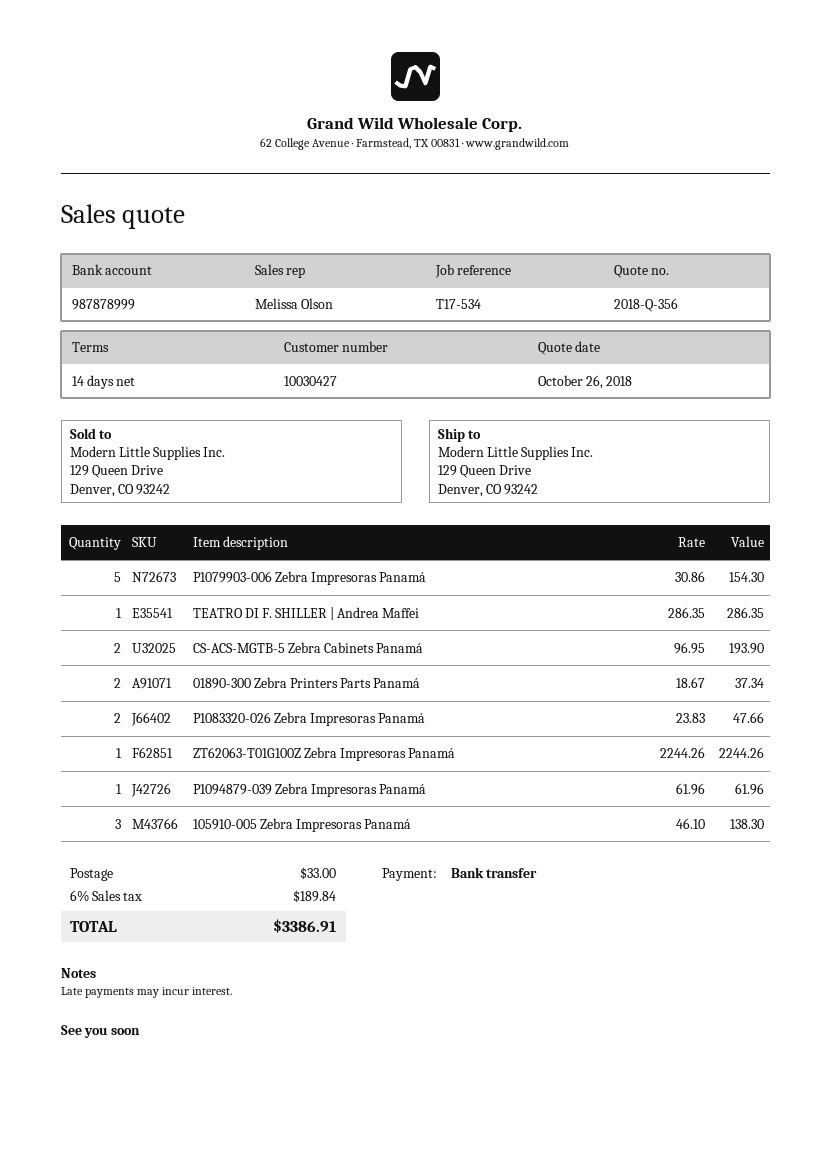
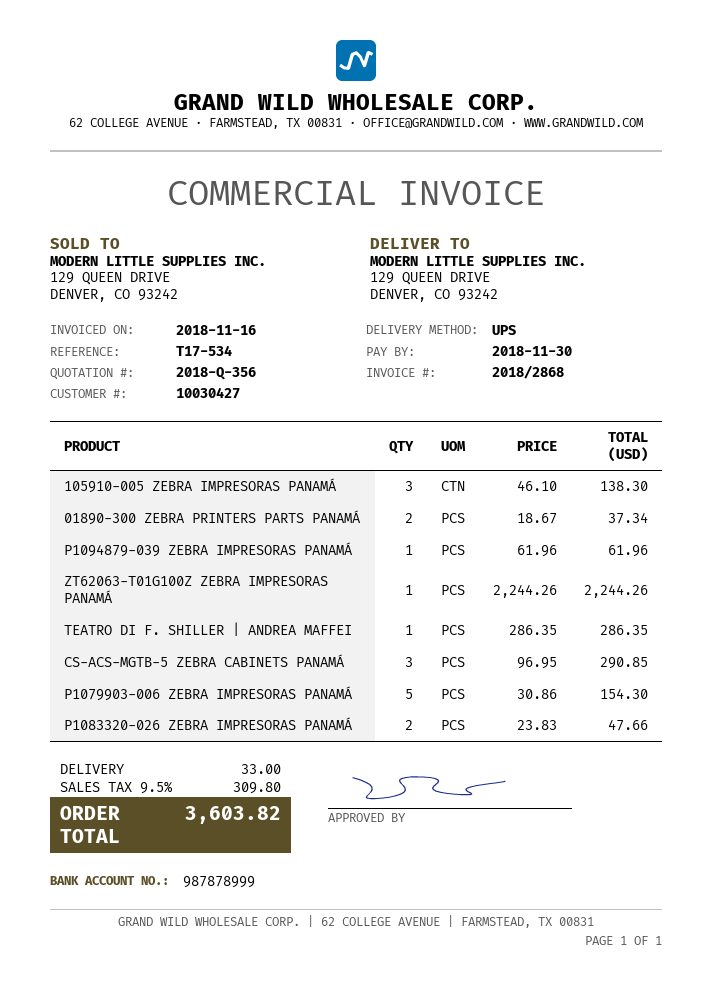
CS-ACS-MGTB-5 Zebra Cabinets Panamá: 2 x 96.95 = 193.90 -> 3 x 96.95 = 290.85
tax: 6% = 189.84 -> 9.5% = 309.80
total: 3386.91 -> 3603.82

